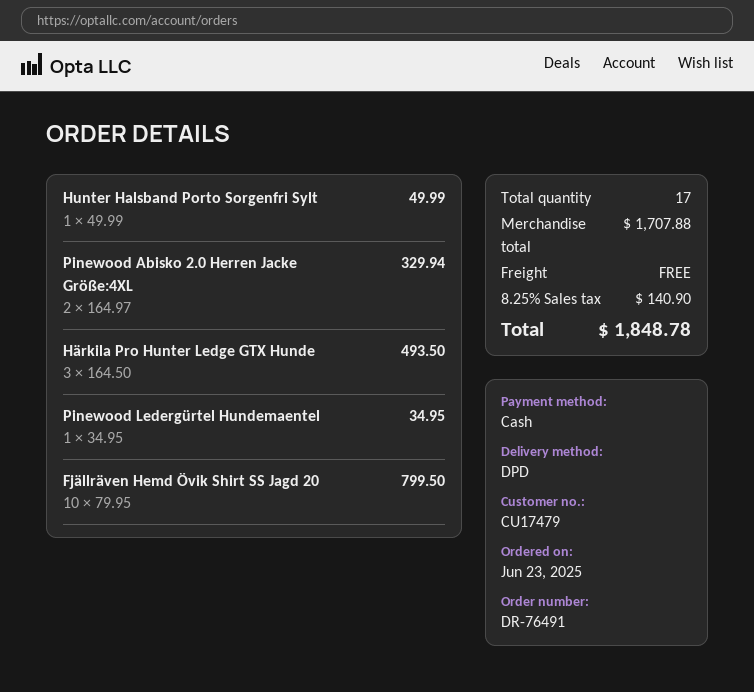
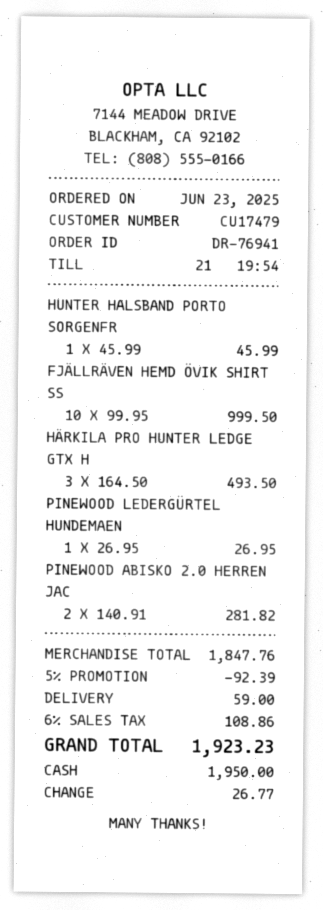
order number: DR-76491 -> DR-76941
Hunter Halsband Porto Sorgenfri Sylt: 1 x 49.99 = 49.99 -> 1 x 45.99 = 45.99
Pinewood Abisko 2.0 Herren Jacke Größe:4XL: 2 x 164.97 = 329.94 -> 2 x 140.91 = 281.82
Pinewood Ledergürtel Hundemaentel: 1 x 34.95 = 34.95 -> 1 x 26.95 = 26.95
Fjällräven Hemd Övik Shirt SS Jagd 20: 10 x 79.95 = 799.50 -> 10 x 99.95 = 999.50
subtotal: 1707.88 -> 1847.76
discount: none -> 5% = 92.39
shipping: 0.00 -> 59.00
tax: 8.25% = 140.90 -> 6% = 108.86
total: 1848.78 -> 1923.23

